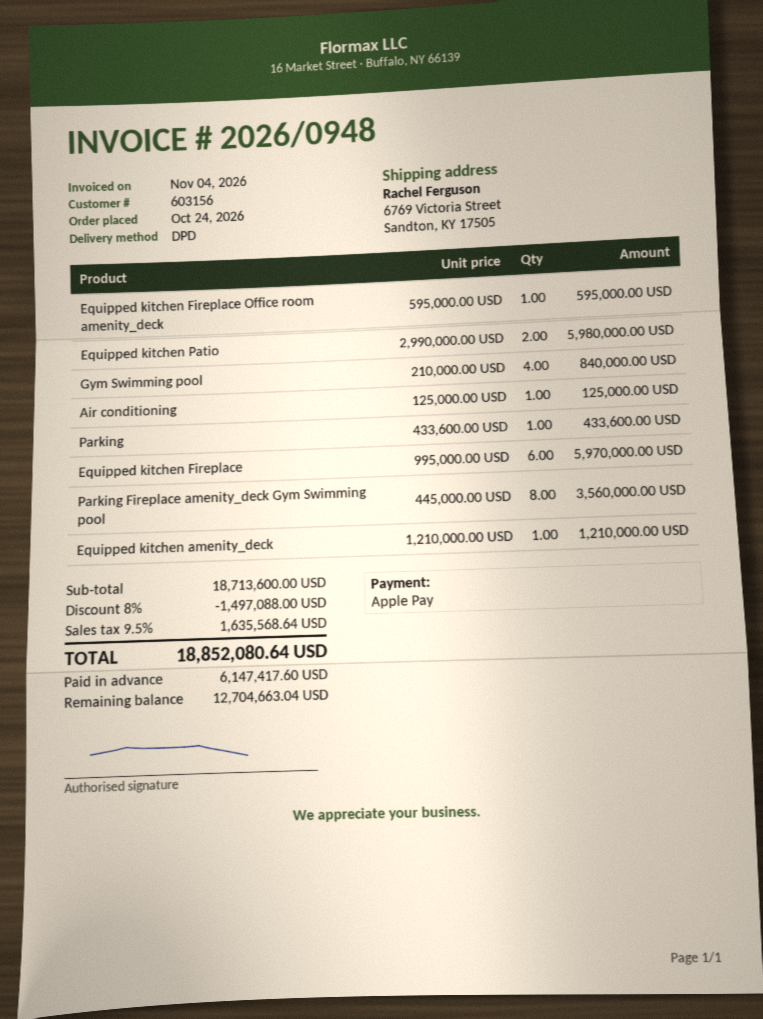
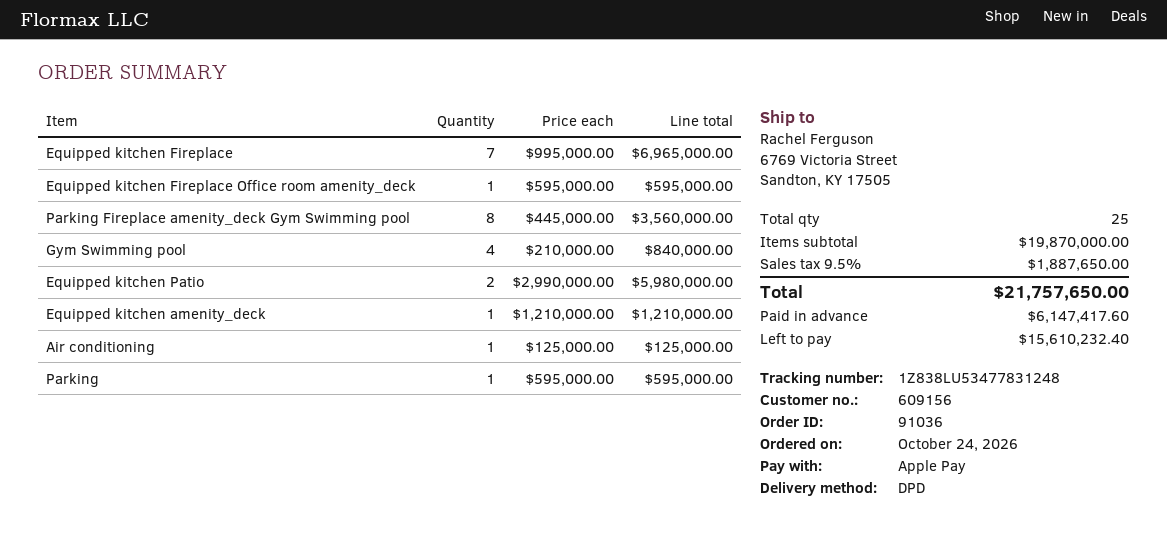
customer number: 603156 -> 609156
Parking: 1 x 433600.00 = 433600.00 -> 1 x 595000.00 = 595000.00
Equipped kitchen Fireplace: 6 x 995000.00 = 5970000.00 -> 7 x 995000.00 = 6965000.00
subtotal: 18713600.00 -> 19870000.00
discount: 8% = 1497088.00 -> none
tax: 9.5% = 1635568.64 -> 9.5% = 1887650.00
total: 18852080.64 -> 21757650.00
balance: 12704663.04 -> 15610232.40

